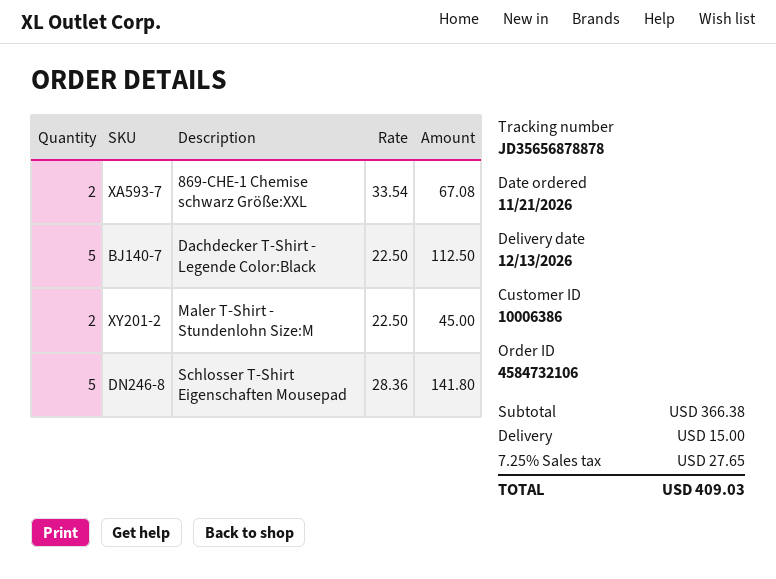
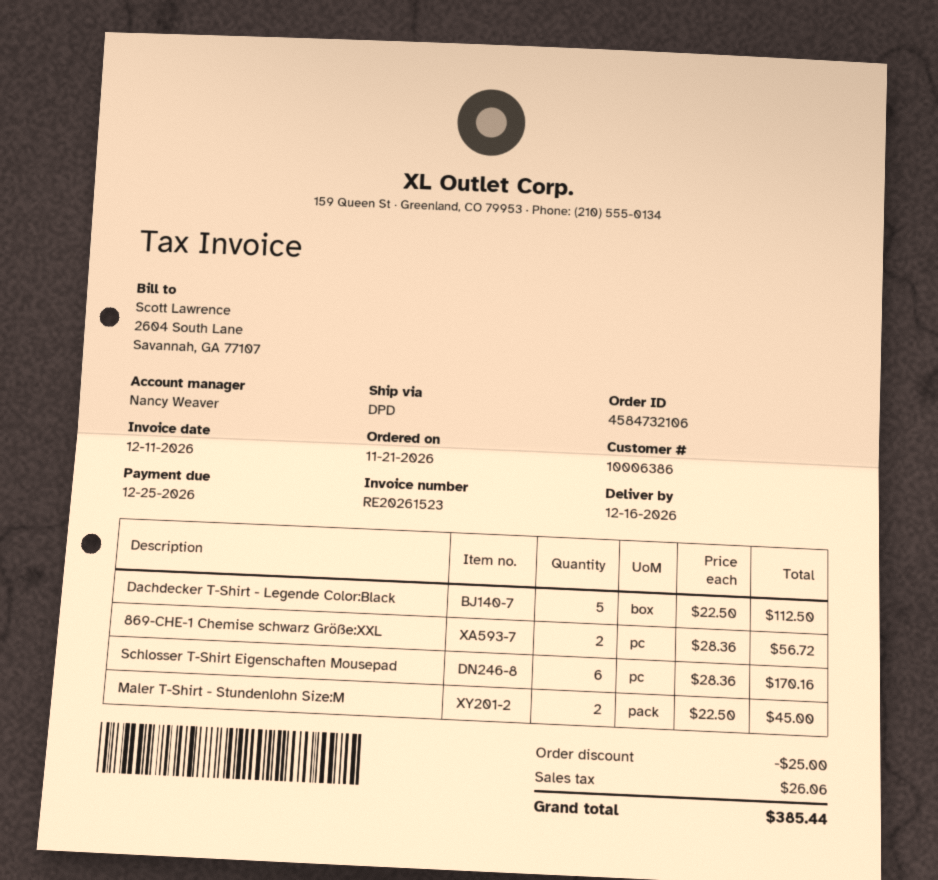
delivery date: 2026-12-13 -> 2026-12-16
869-CHE-1 Chemise schwarz Größe:XXL: 2 x 33.54 = 67.08 -> 2 x 28.36 = 56.72
Schlosser T-Shirt Eigenschaften Mousepad: 5 x 28.36 = 141.80 -> 6 x 28.36 = 170.16
discount: none -> 25.00
shipping: 15.00 -> none
tax: 27.65 -> 26.06
total: 409.03 -> 385.44

